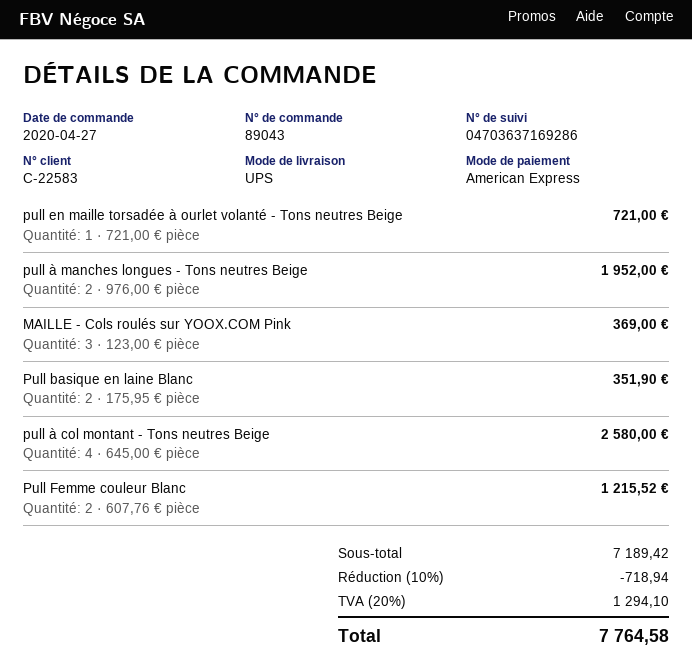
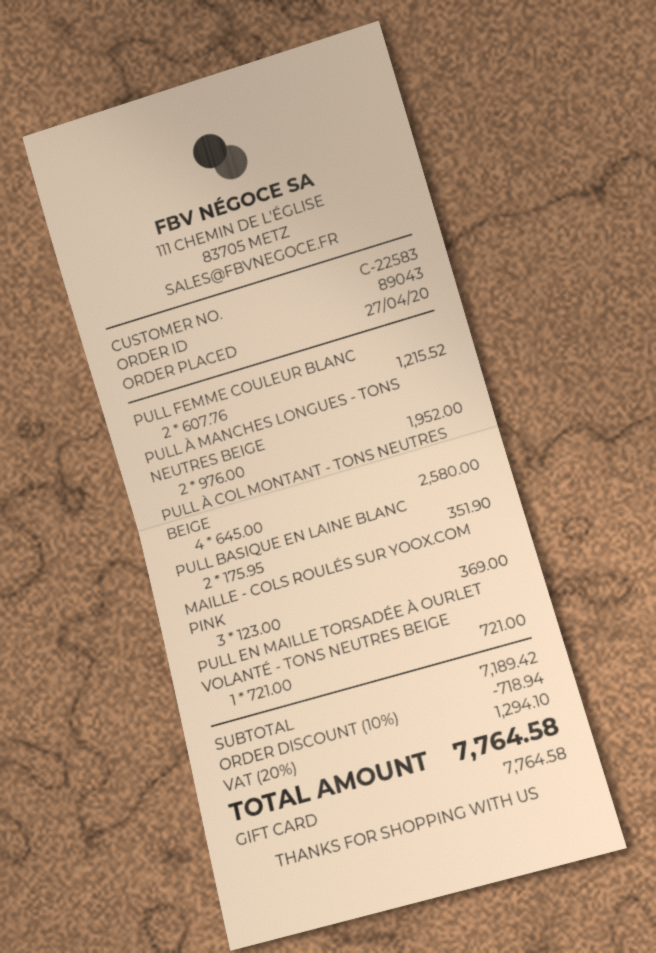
payment method: American Express -> gift card

